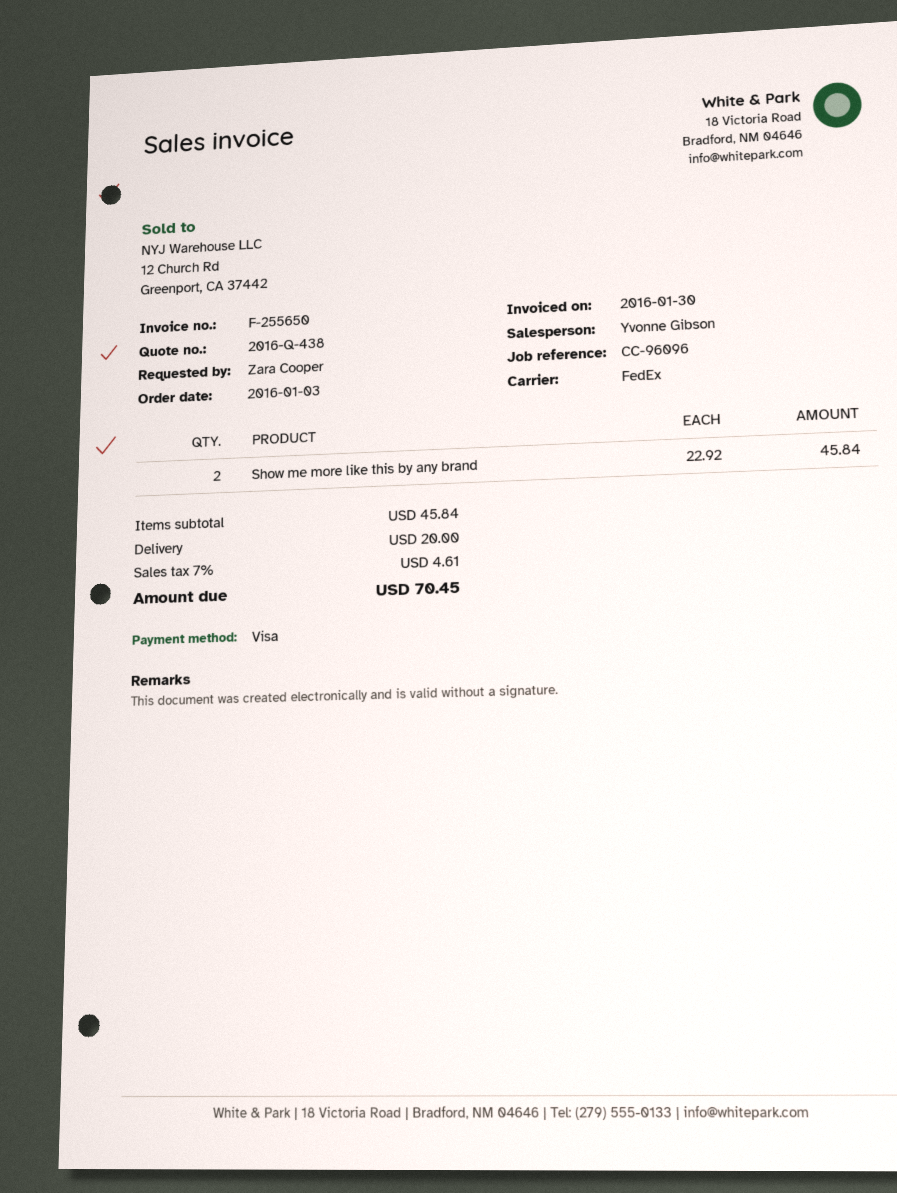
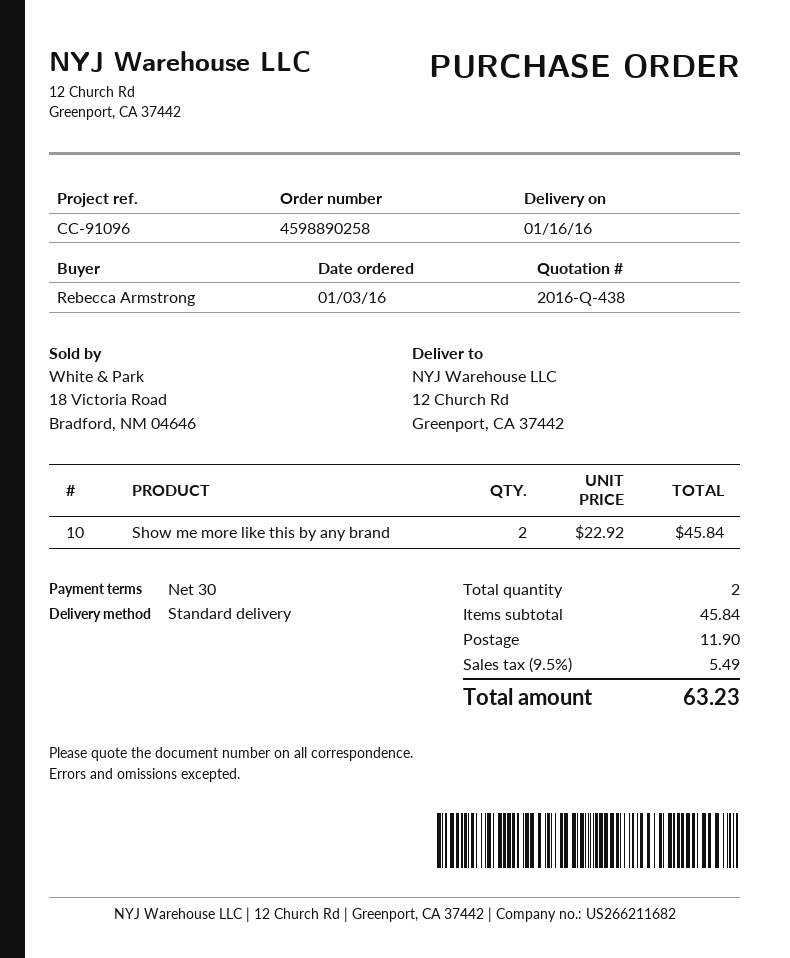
reference: CC-96096 -> CC-91096
ordered by: Zara Cooper -> Rebecca Armstrong
shipping method: FedEx -> standard
shipping: 20.00 -> 11.90
tax: 7% = 4.61 -> 9.5% = 5.49
total: 70.45 -> 63.23

